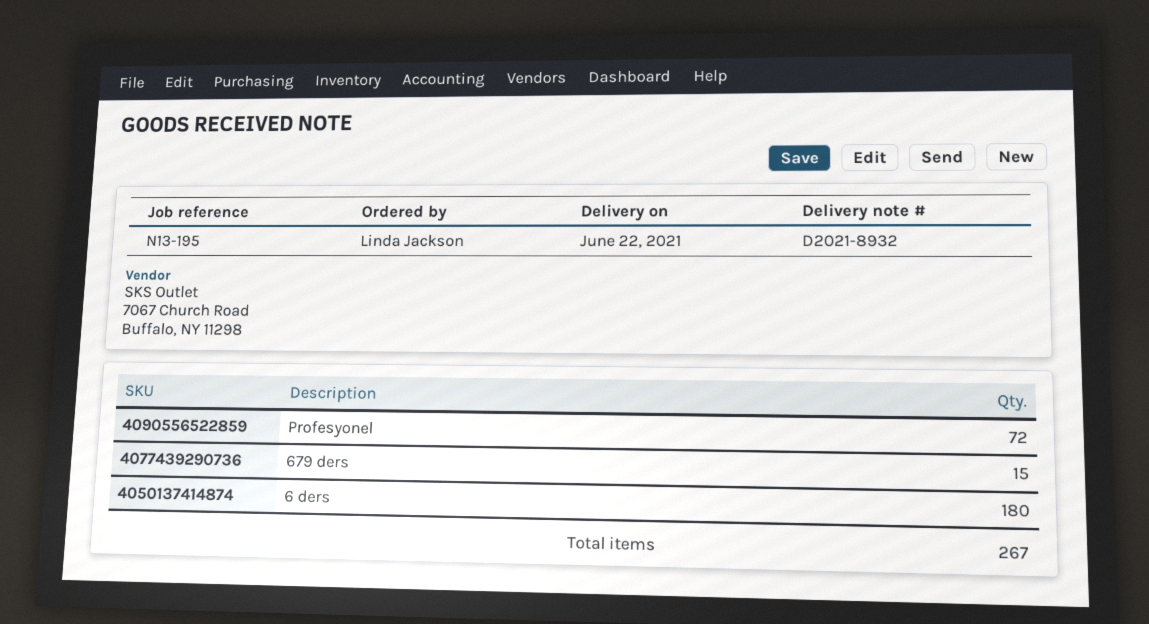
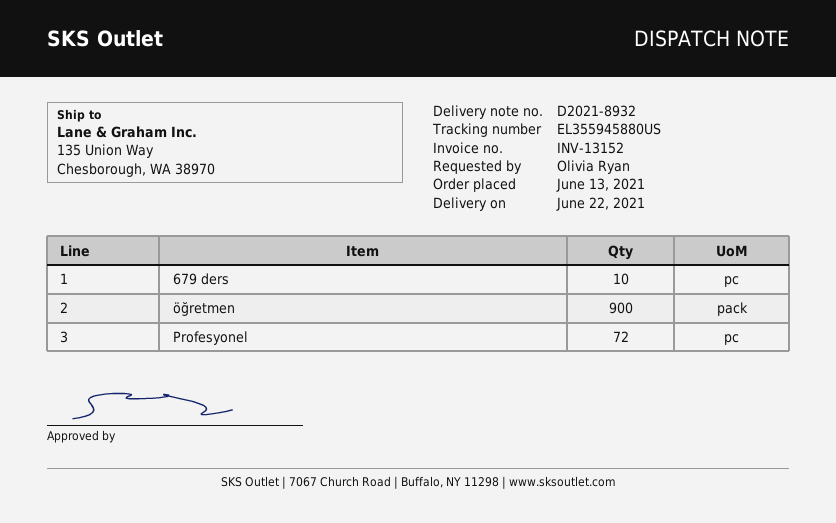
ordered by: Linda Jackson -> Olivia Ryan
679 ders: 15 -> 10
6 ders: 180 -> none
öğretmen: none -> 900

